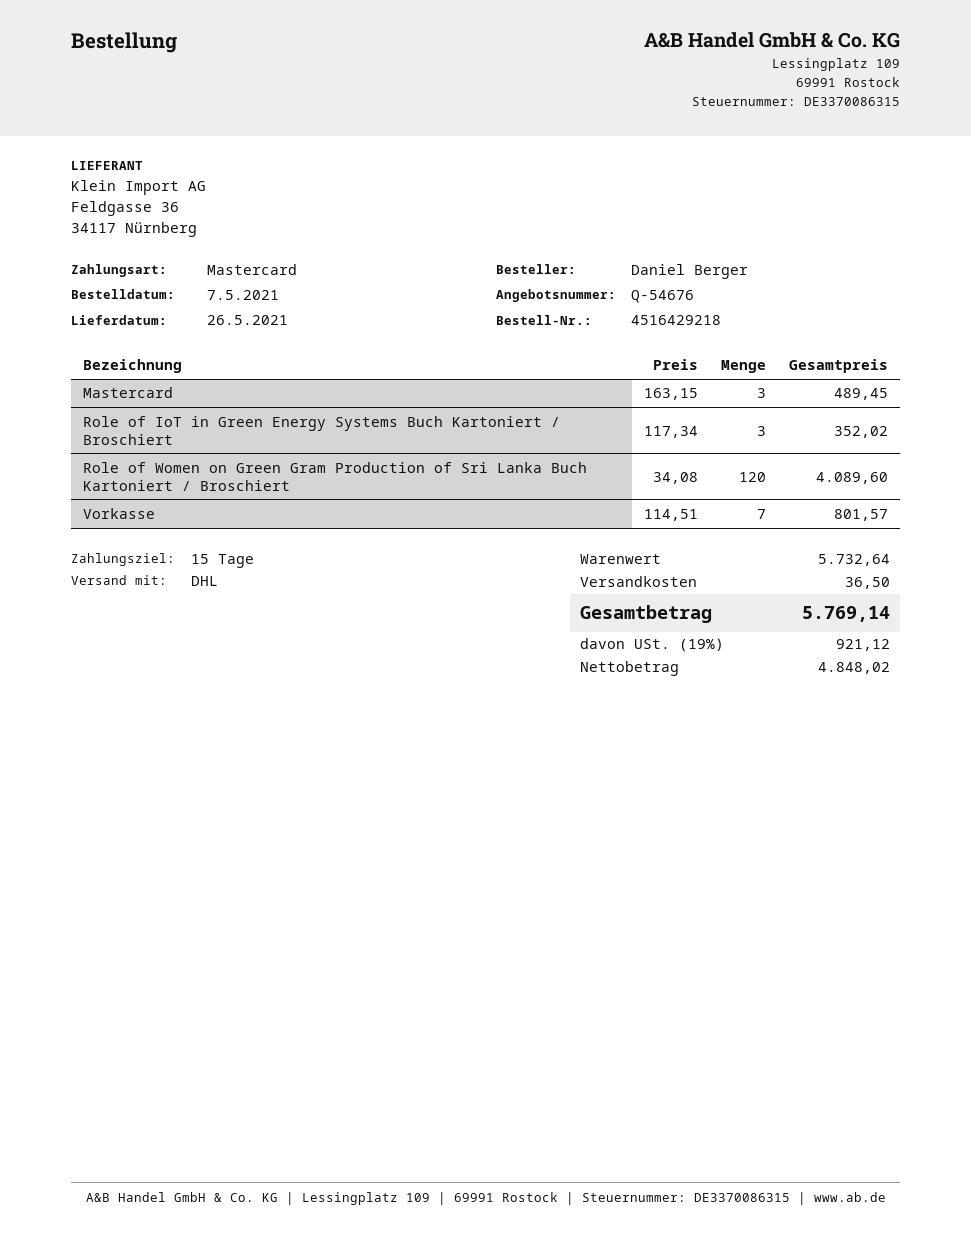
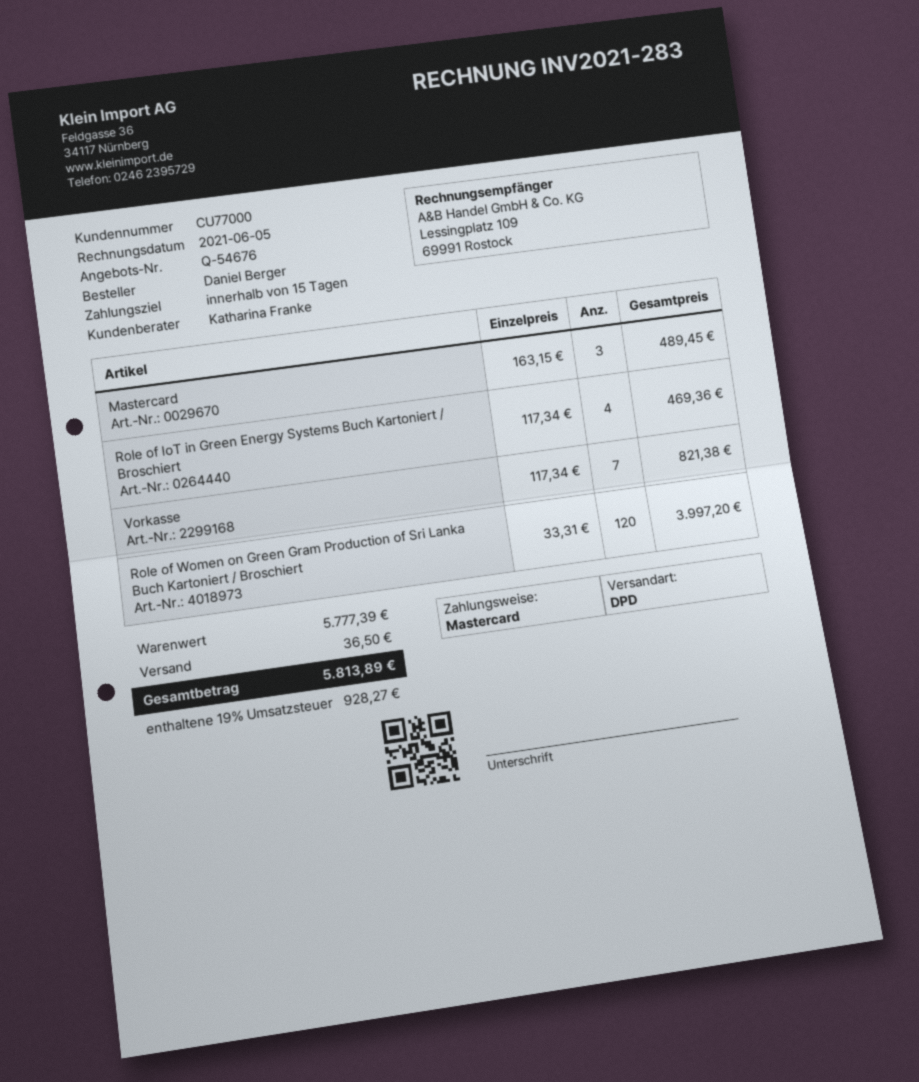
shipping method: DHL -> DPD
Role of IoT in Green Energy Systems Buch Kartoniert / Broschiert: 3 x 117.34 = 352.02 -> 4 x 117.34 = 469.36
Role of Women on Green Gram Production of Sri Lanka Buch Kartoniert / Broschiert: 120 x 34.08 = 4089.60 -> 120 x 33.31 = 3997.20
Vorkasse: 7 x 114.51 = 801.57 -> 7 x 117.34 = 821.38
subtotal: 5732.64 -> 5777.39
tax: 19% = 921.12 -> 19% = 928.27
total: 5769.14 -> 5813.89

